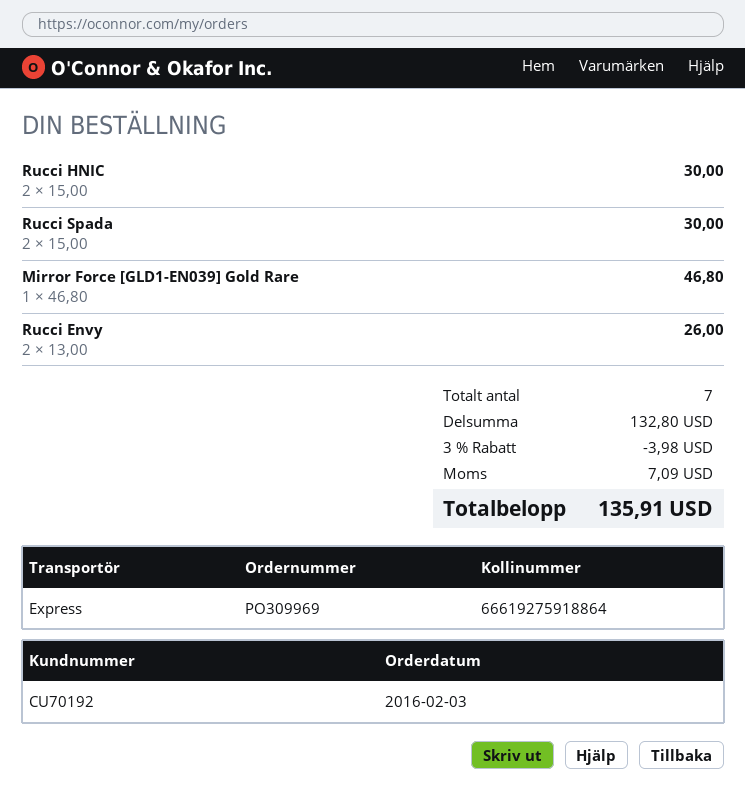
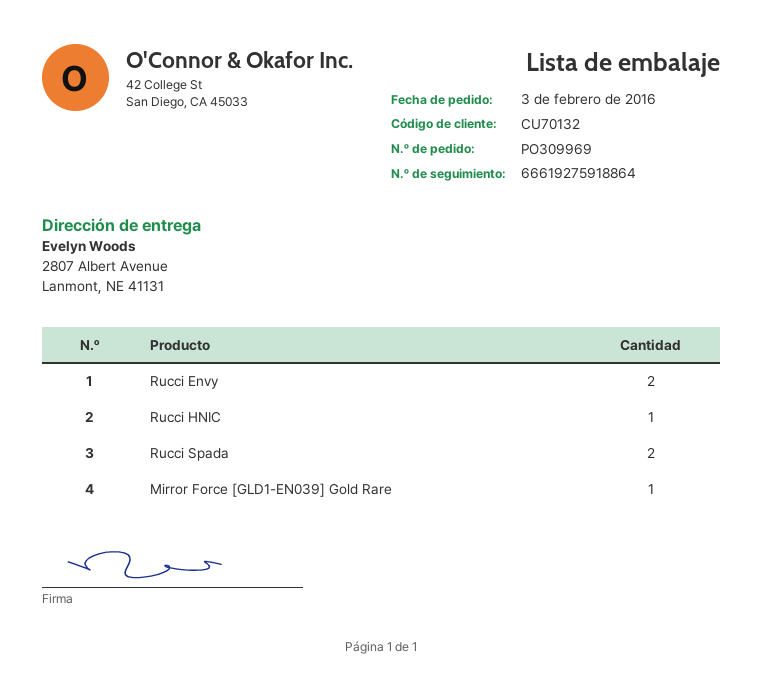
customer number: CU70192 -> CU70132
Rucci HNIC: 2 -> 1

